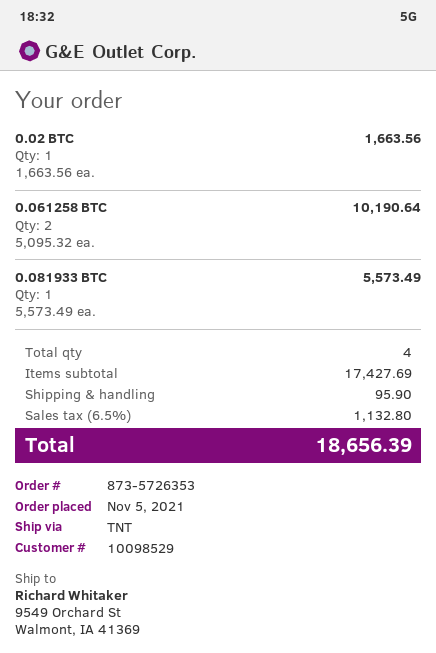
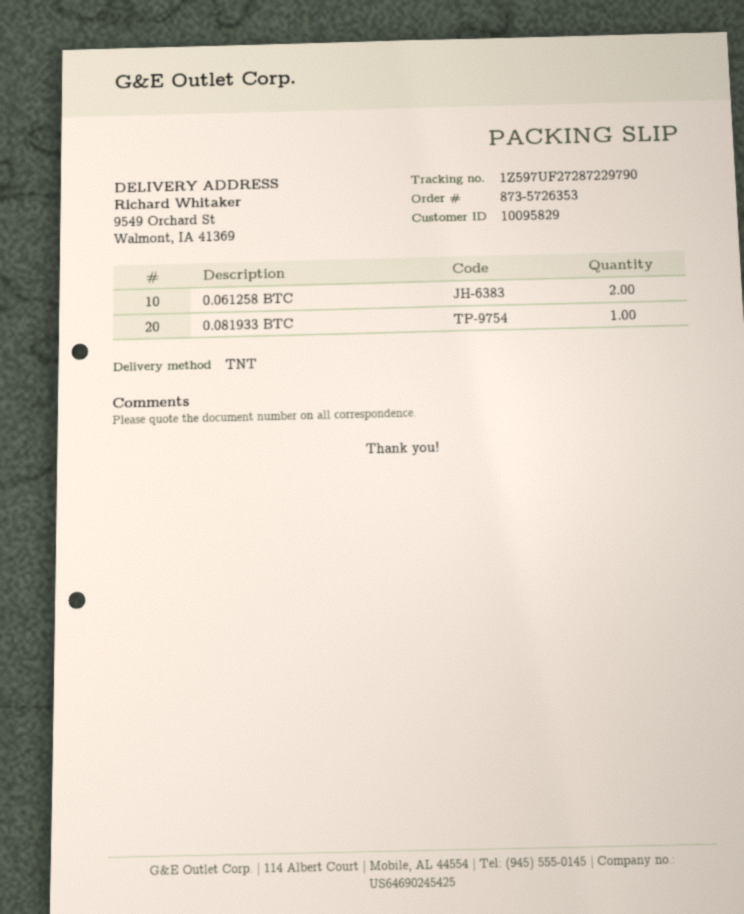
customer number: 10098529 -> 10095829
0.02 BTC: 1 -> none

